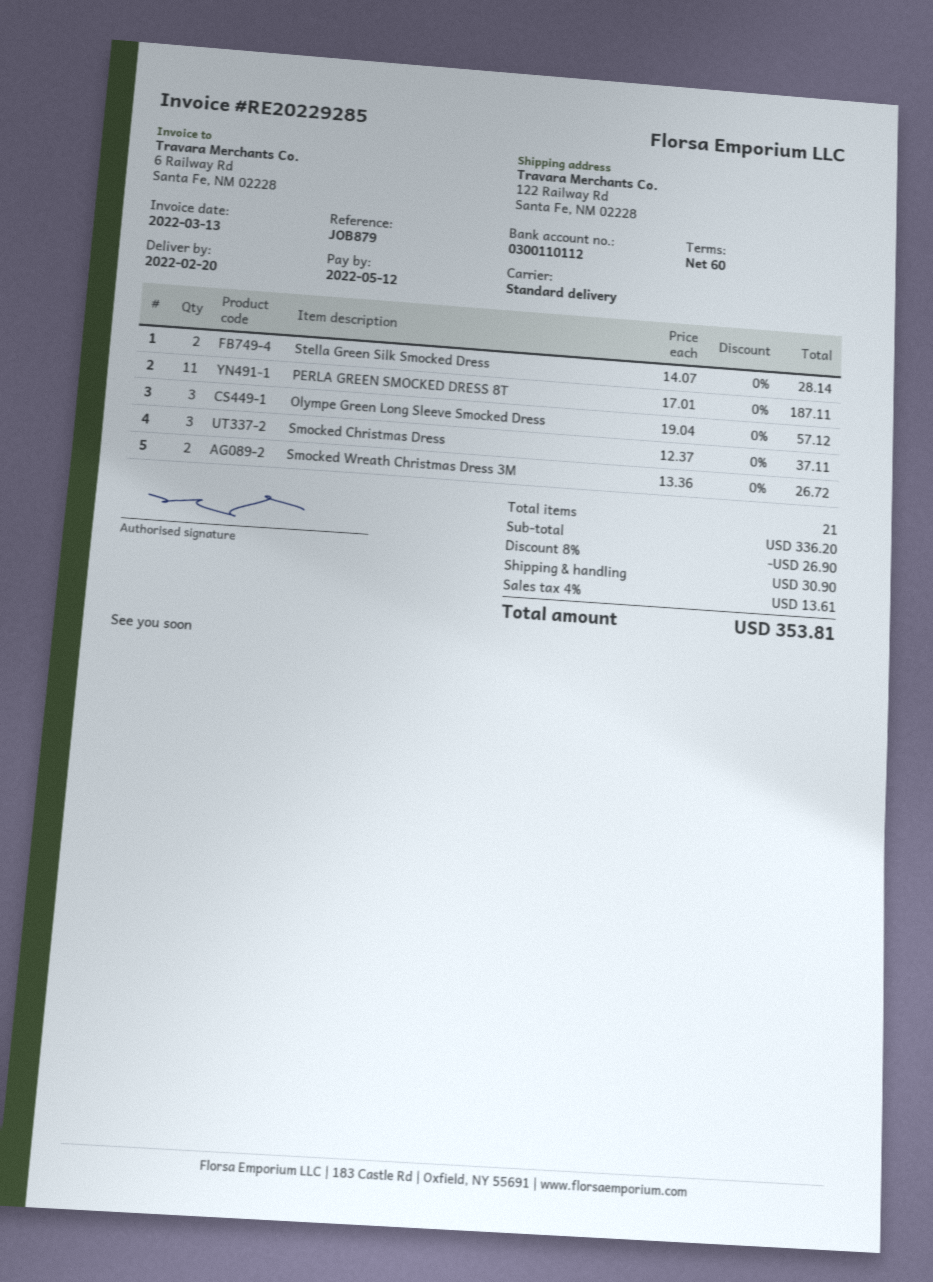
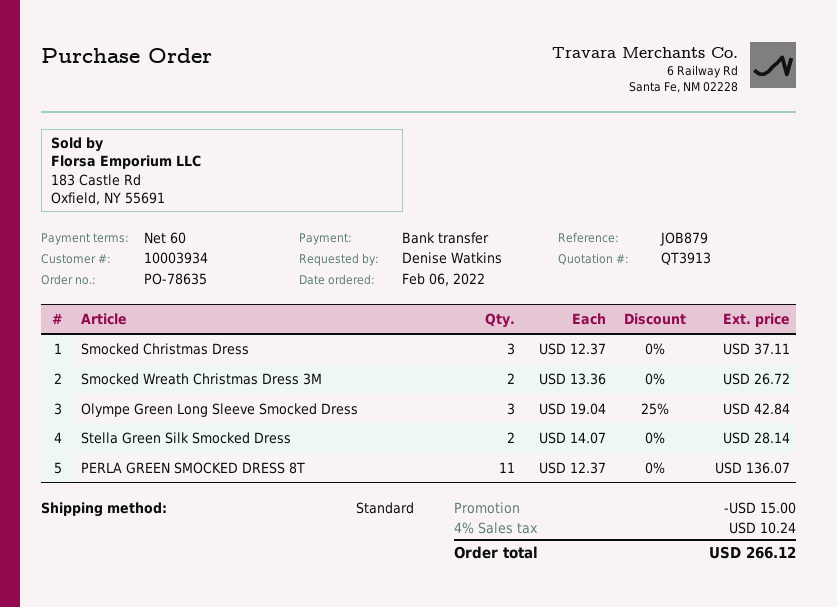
PERLA GREEN SMOCKED DRESS 8T: 11 x 17.01 = 187.11 -> 11 x 12.37 = 136.07
Olympe Green Long Sleeve Smocked Dress: 3 x 19.04 = 57.12 -> 3 x 19.04 - 25% = 42.84
discount: 26.90 -> 15.00
shipping: 30.90 -> none
tax: 4% = 13.61 -> 4% = 10.24
total: 353.81 -> 266.12

